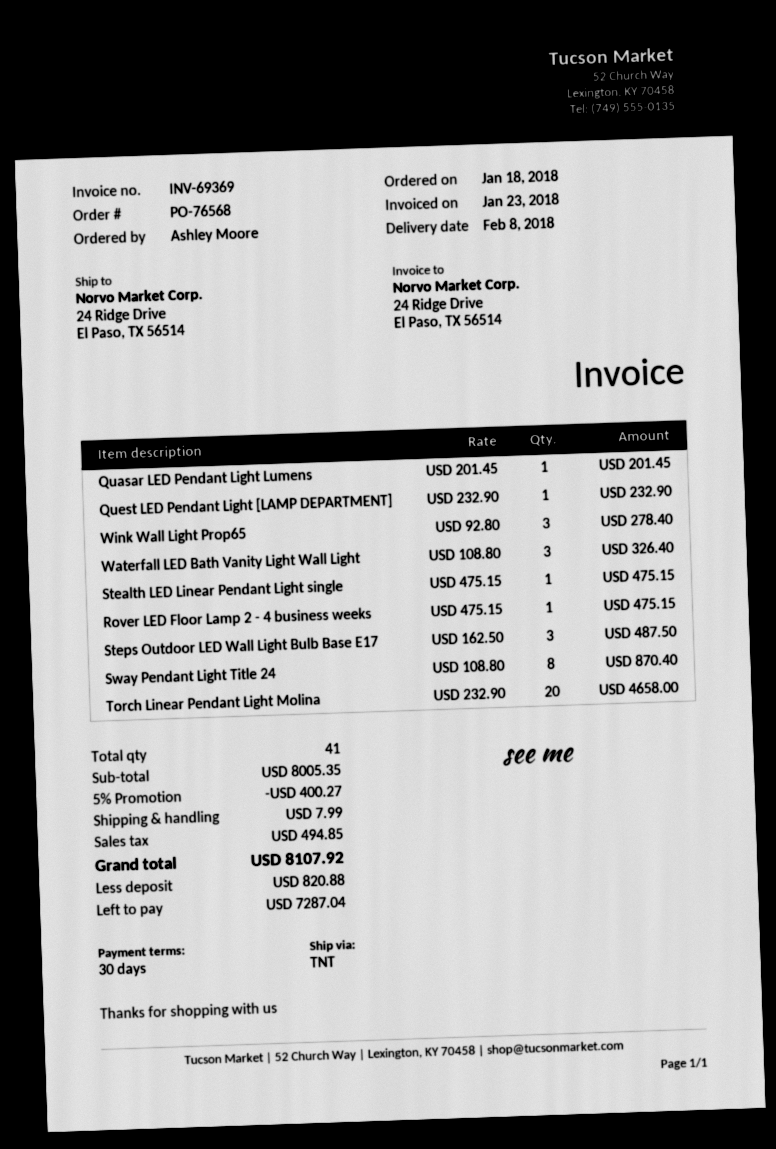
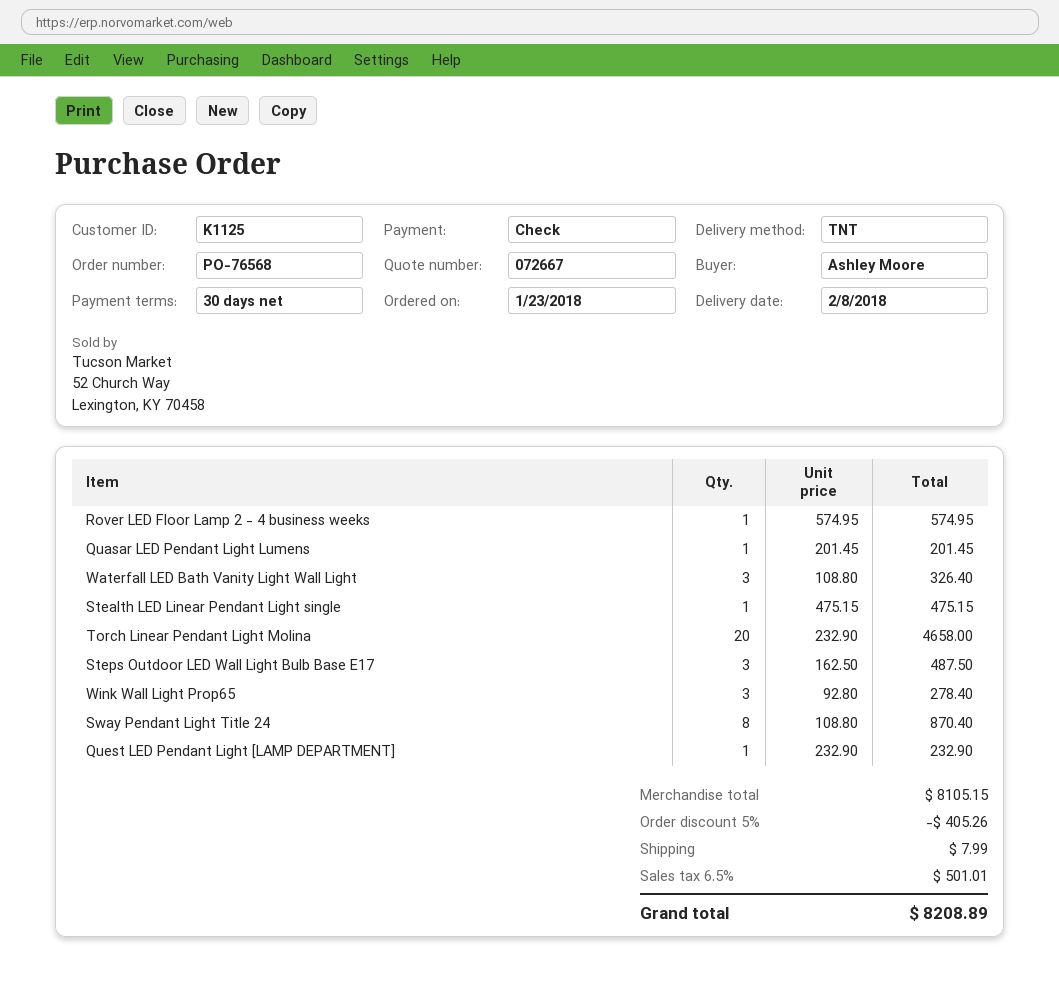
order date: 2018-01-18 -> 2018-01-23
Rover LED Floor Lamp 2 - 4 business weeks: 1 x 475.15 = 475.15 -> 1 x 574.95 = 574.95
subtotal: 8005.35 -> 8105.15
discount: 5% = 400.27 -> 5% = 405.26
tax: 494.85 -> 501.01
total: 8107.92 -> 8208.89

